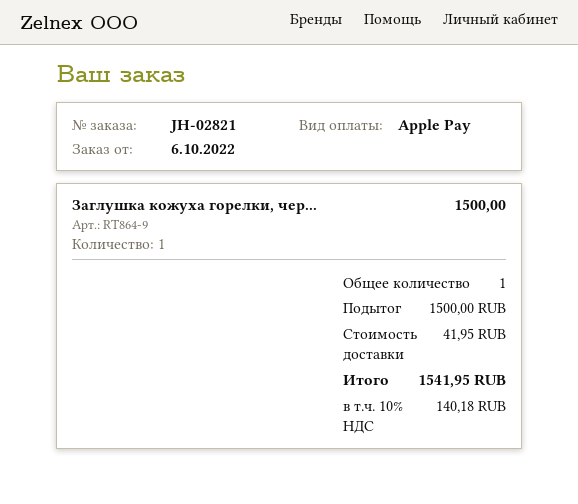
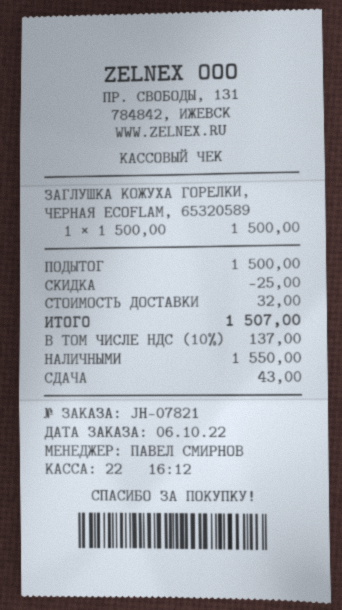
order number: JH-02821 -> JH-07821
payment method: Apple Pay -> cash
discount: none -> 25.00
shipping: 41.95 -> 32.00
tax: 10% = 140.18 -> 10% = 137.00
total: 1541.95 -> 1507.00

